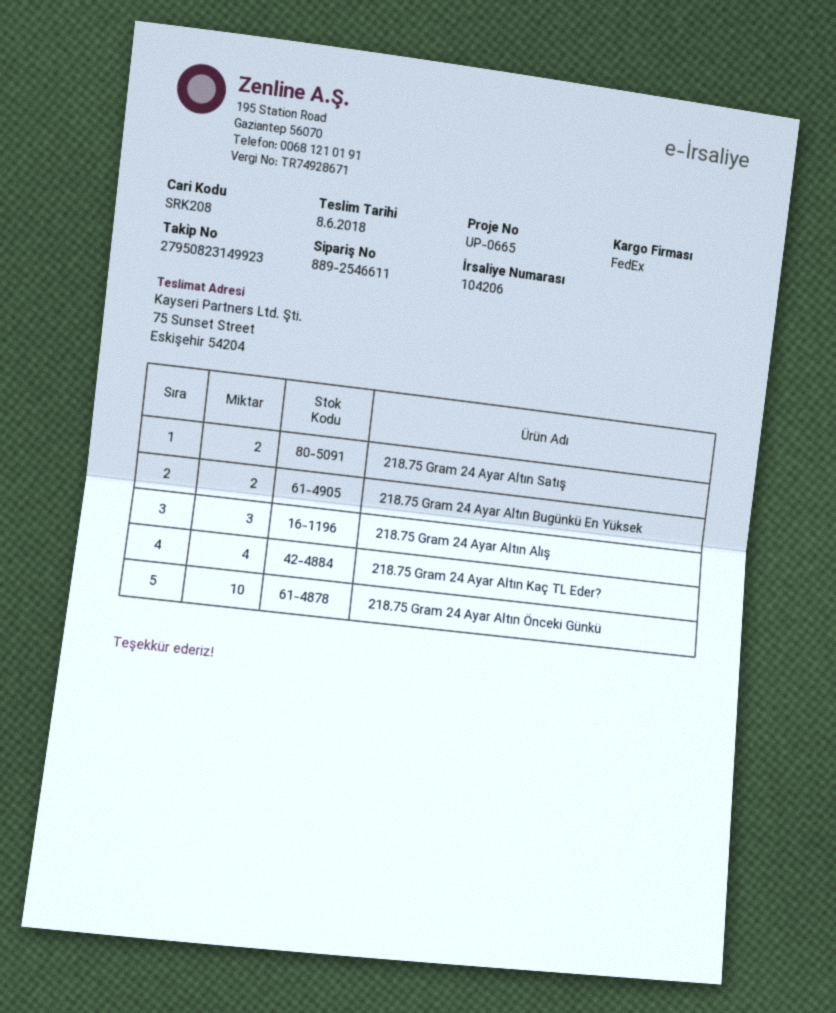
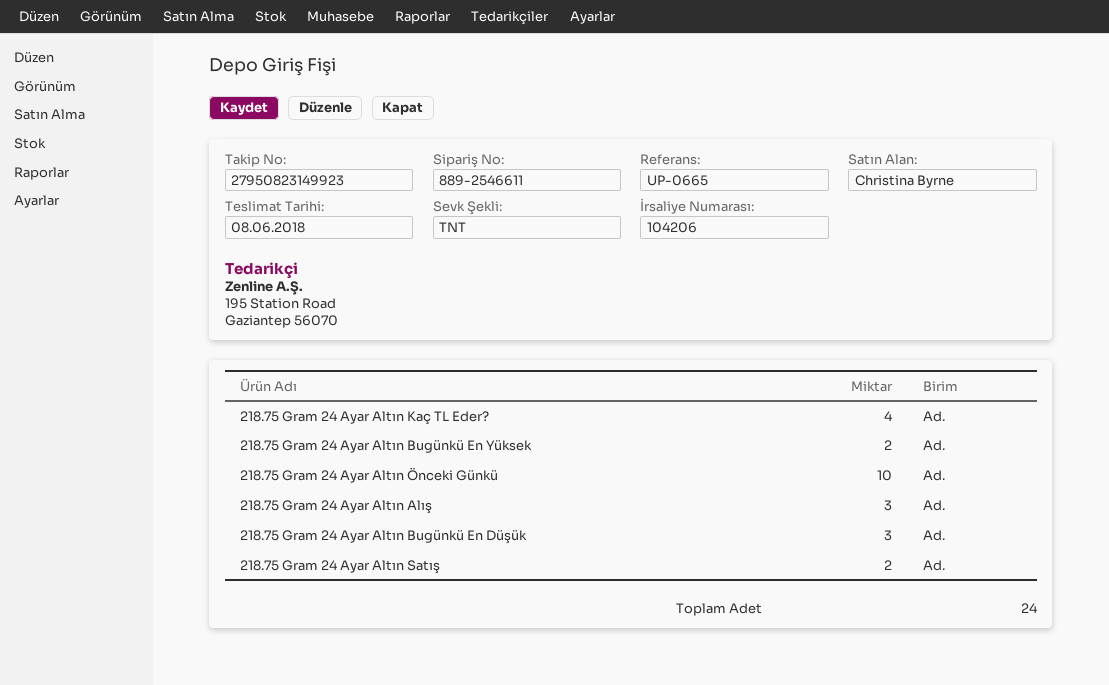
shipping method: FedEx -> TNT
218.75 Gram 24 Ayar Altın Bugünkü En Düşük: none -> 3

